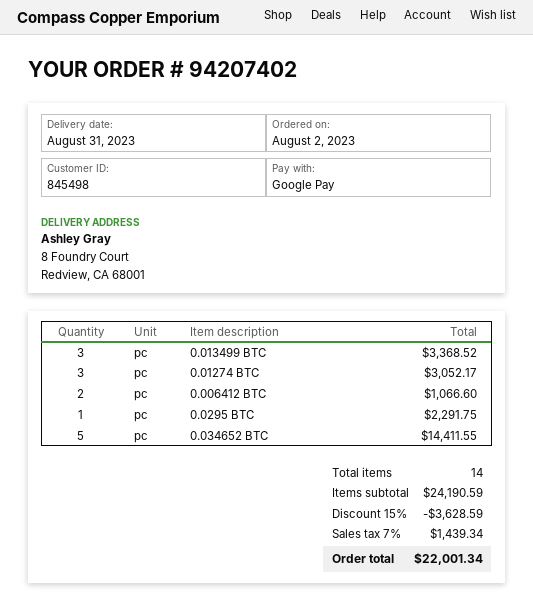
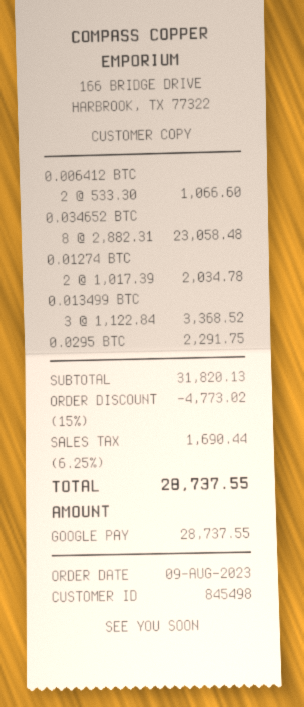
order date: 2023-08-02 -> 2023-08-09
0.01274 BTC: 3 for 3052.17 -> 2 for 2034.78
0.034652 BTC: 5 for 14411.55 -> 8 for 23058.48
subtotal: 24190.59 -> 31820.13
discount: 15% = 3628.59 -> 15% = 4773.02
tax: 7% = 1439.34 -> 6.25% = 1690.44
total: 22001.34 -> 28737.55

